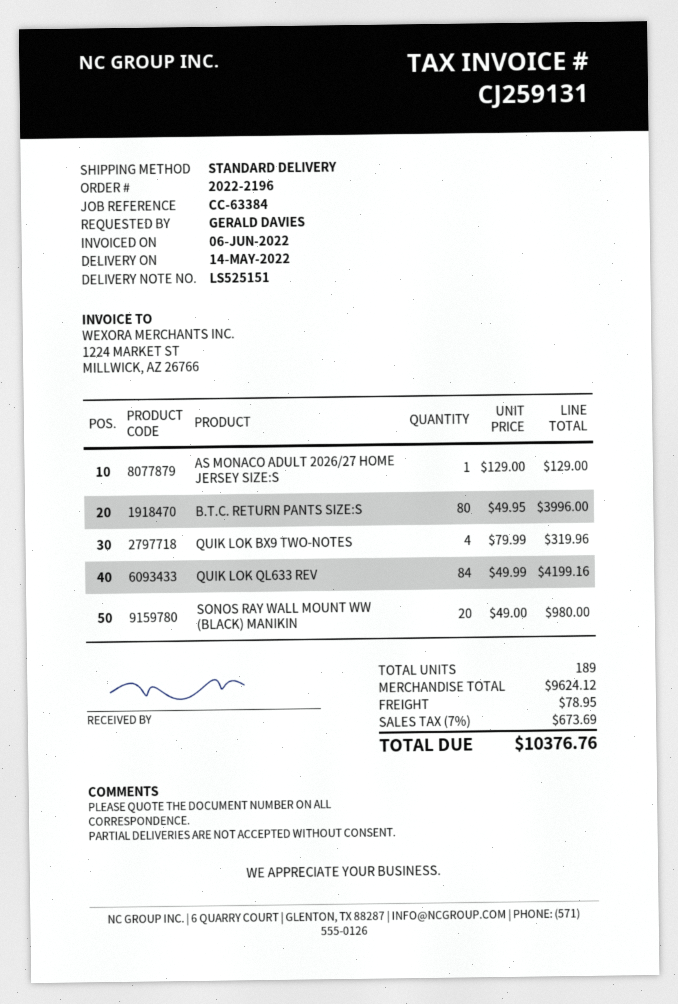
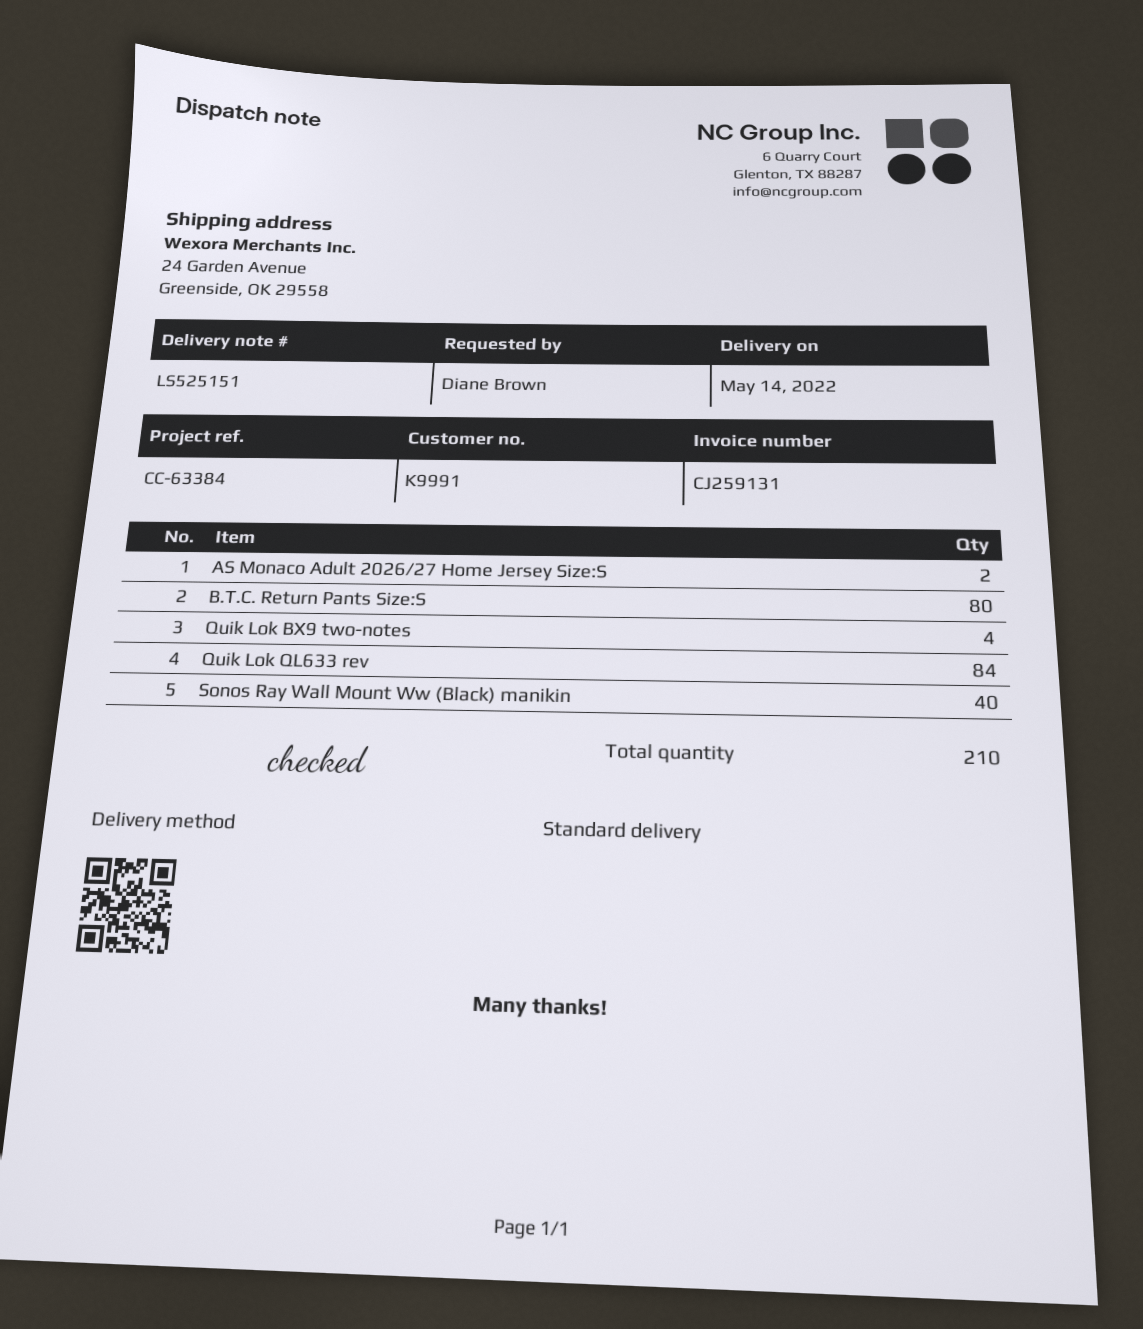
ordered by: GERALD DAVIES -> Diane Brown
AS MONACO ADULT 2026/27 HOME JERSEY SIZE:S: 1 -> 2
SONOS RAY WALL MOUNT WW (BLACK) MANIKIN: 20 -> 40
total quantity: 189 -> 210

